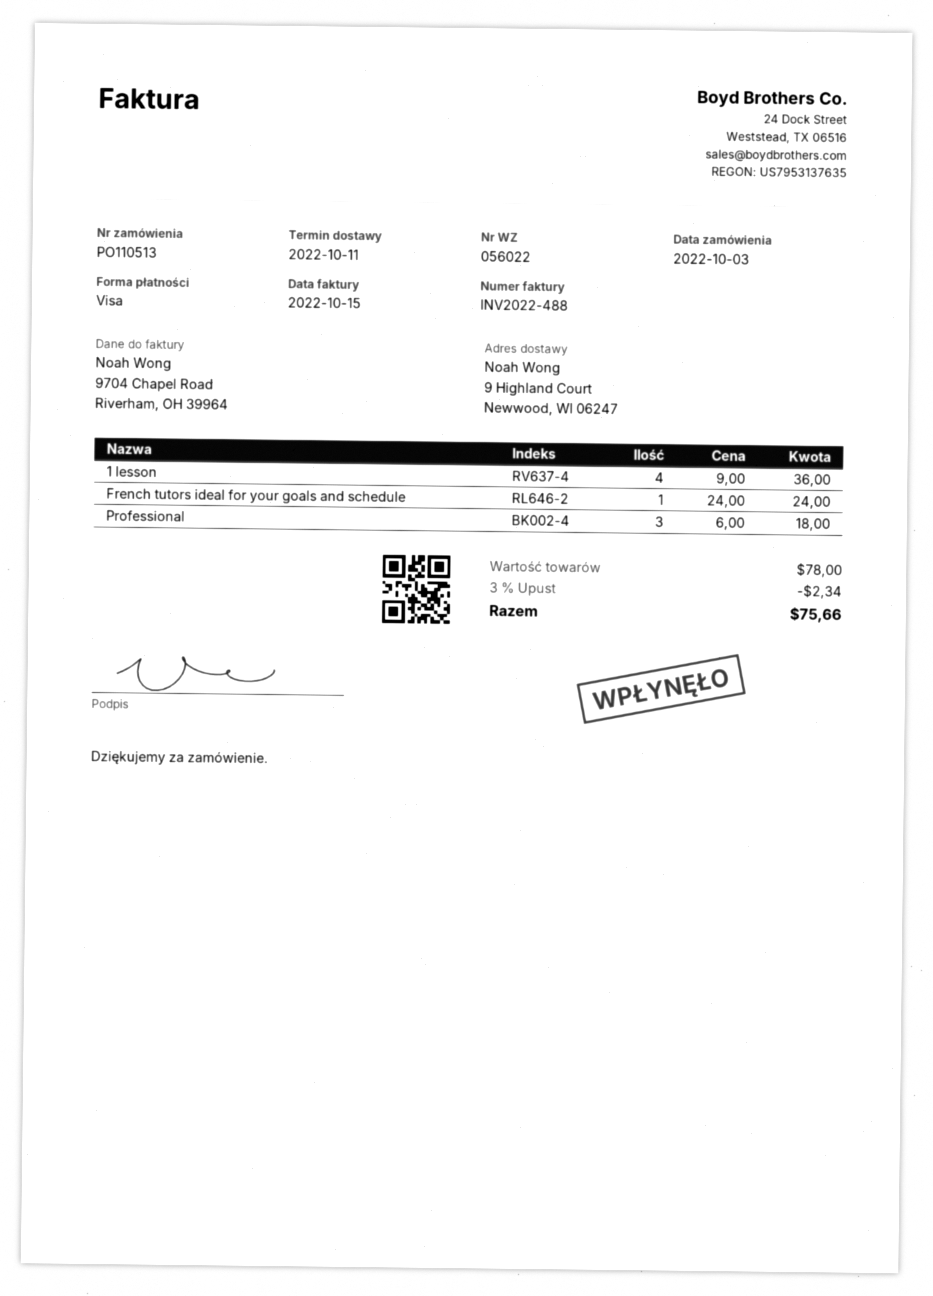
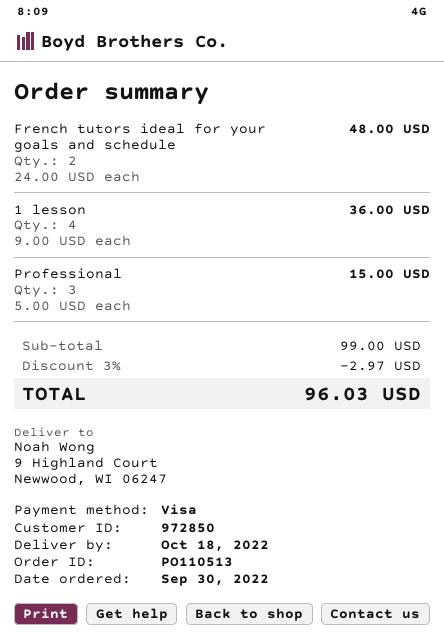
order date: 2022-10-03 -> 2022-09-30
delivery date: 2022-10-11 -> 2022-10-18
French tutors ideal for your goals and schedule: 1 x 24.00 = 24.00 -> 2 x 24.00 = 48.00
Professional: 3 x 6.00 = 18.00 -> 3 x 5.00 = 15.00
subtotal: 78.00 -> 99.00
discount: 3% = 2.34 -> 3% = 2.97
total: 75.66 -> 96.03

